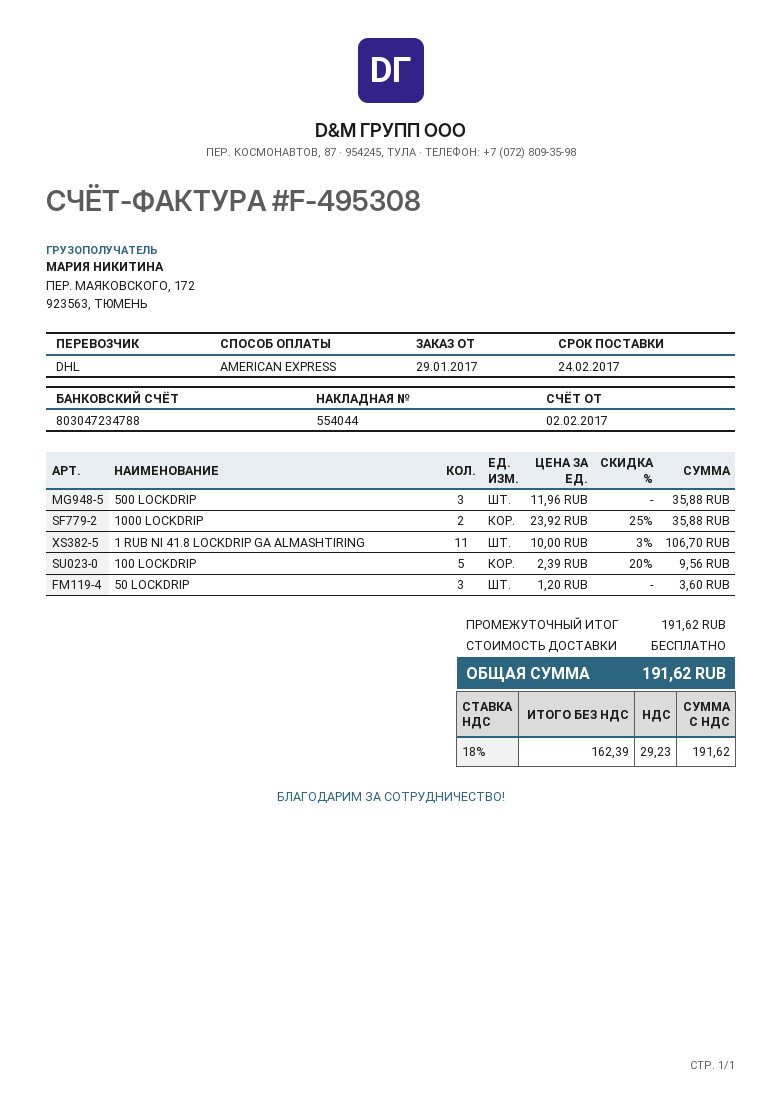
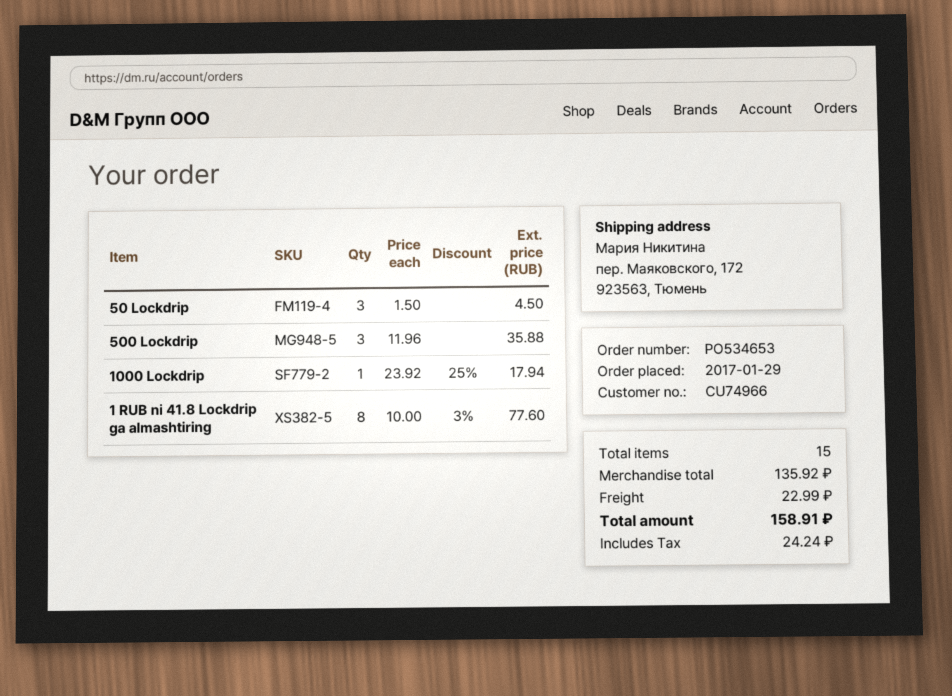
1000 LOCKDRIP: 2 x 23.92 - 25% = 35.88 -> 1 x 23.92 - 25% = 17.94
1 RUB NI 41.8 LOCKDRIP GA ALMASHTIRING: 11 x 10.00 - 3% = 106.70 -> 8 x 10.00 - 3% = 77.60
100 LOCKDRIP: 5 x 2.39 - 20% = 9.56 -> none
50 LOCKDRIP: 3 x 1.20 = 3.60 -> 3 x 1.50 = 4.50
subtotal: 191.62 -> 135.92
shipping: 0.00 -> 22.99
tax: 29.23 -> 24.24
total: 191.62 -> 158.91

